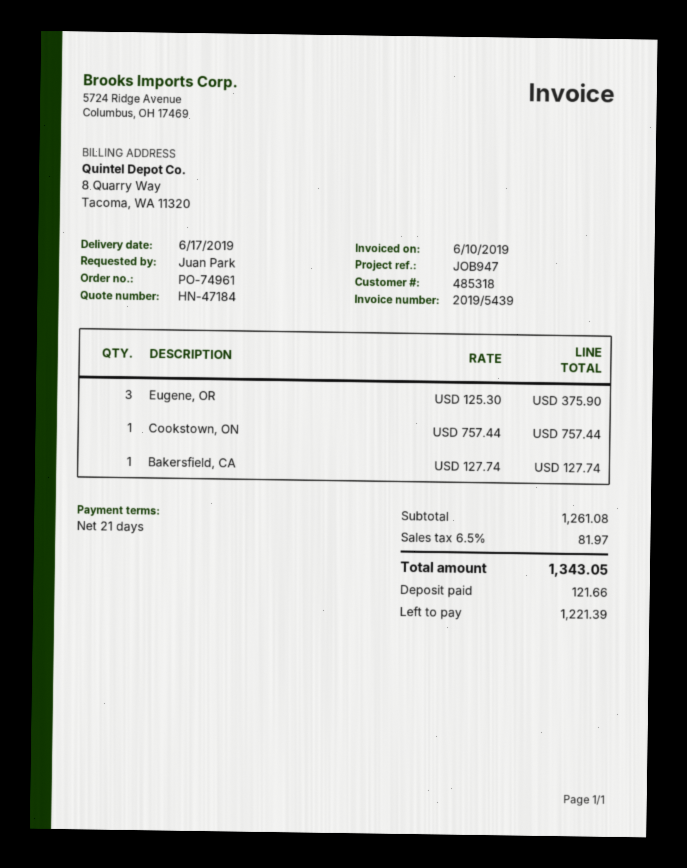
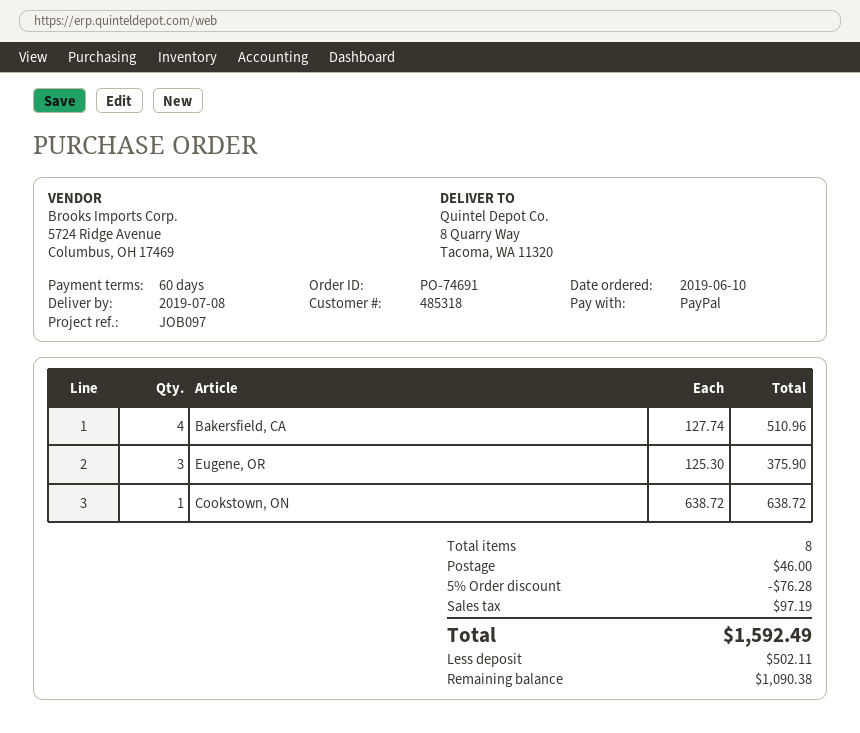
order number: PO-74961 -> PO-74691
delivery date: 2019-06-17 -> 2019-07-08
payment terms: 21 days -> 60 days
reference: JOB947 -> JOB097
Cookstown, ON: 1 x 757.44 = 757.44 -> 1 x 638.72 = 638.72
Bakersfield, CA: 1 x 127.74 = 127.74 -> 4 x 127.74 = 510.96
discount: none -> 5% = 76.28
shipping: none -> 46.00
tax: 81.97 -> 97.19
total: 1343.05 -> 1592.49
deposit: 121.66 -> 502.11
balance: 1221.39 -> 1090.38

